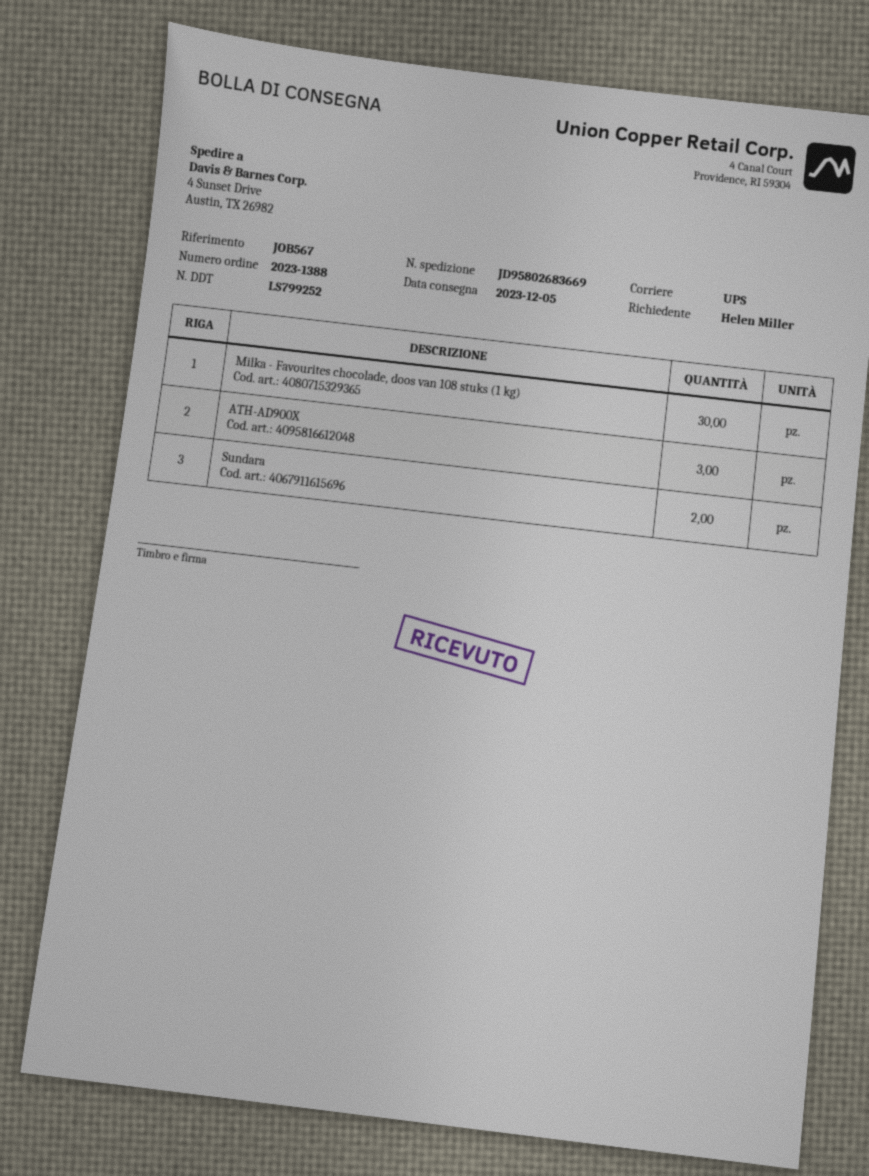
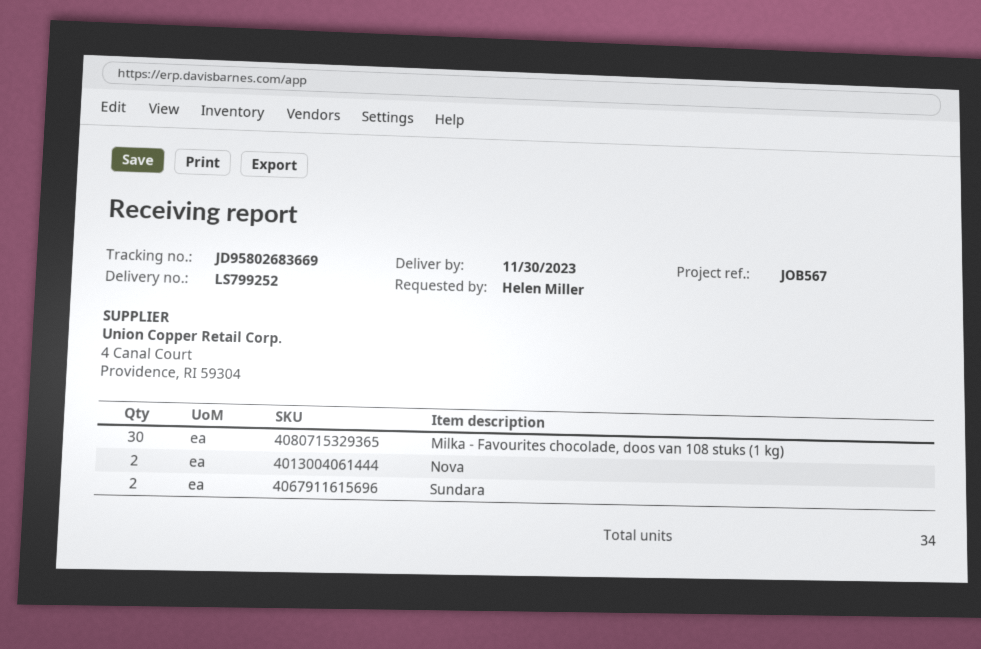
delivery date: 2023-12-05 -> 2023-11-30
ATH-AD900X: 3 -> none
Nova: none -> 2

